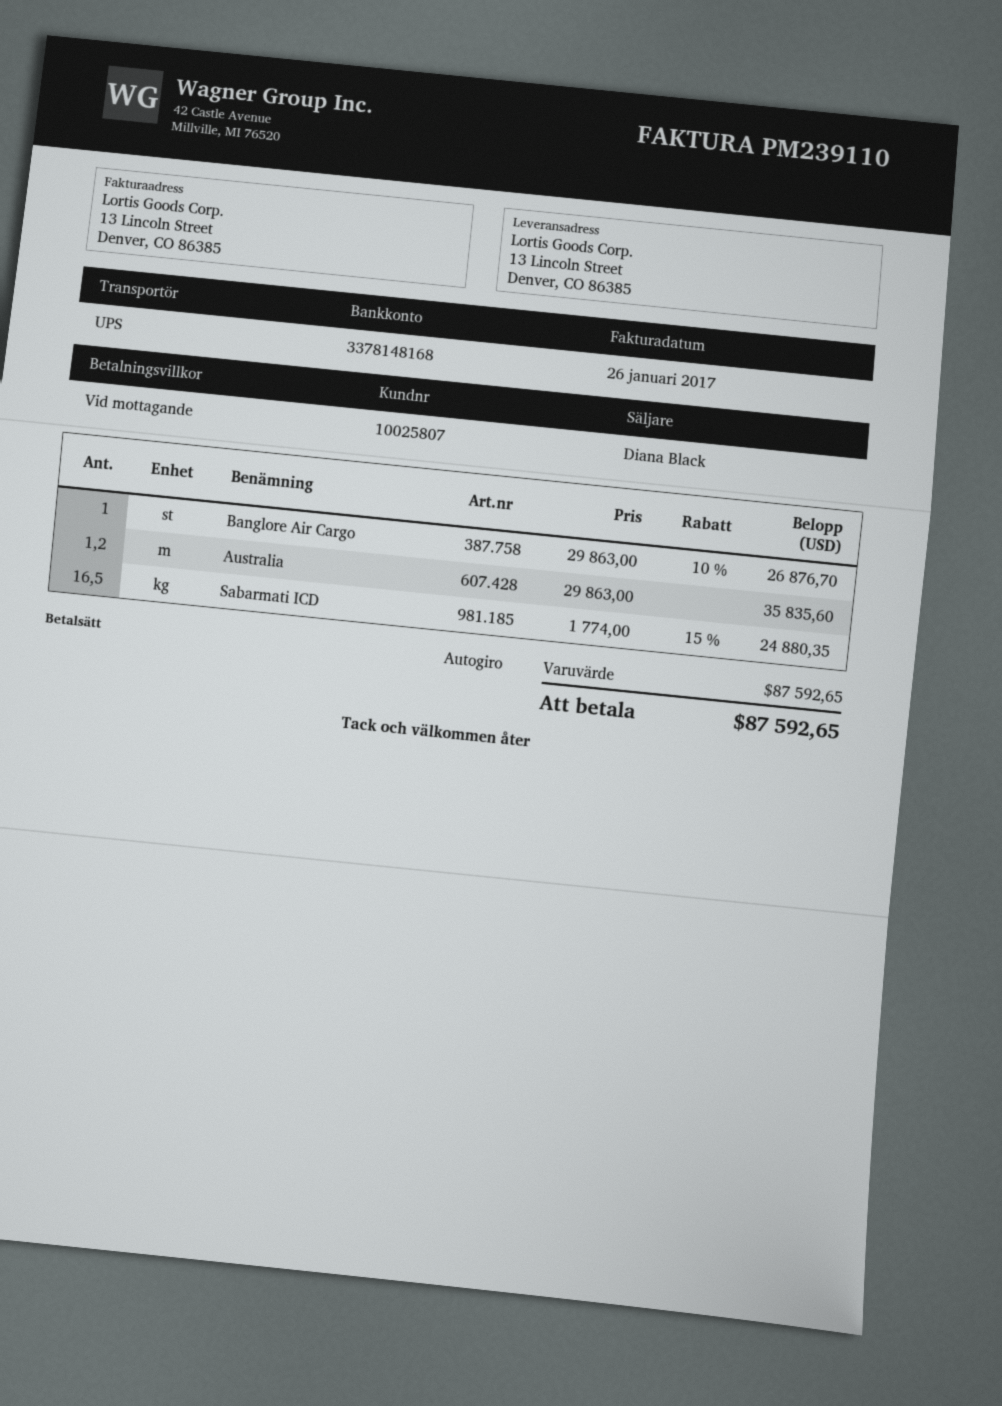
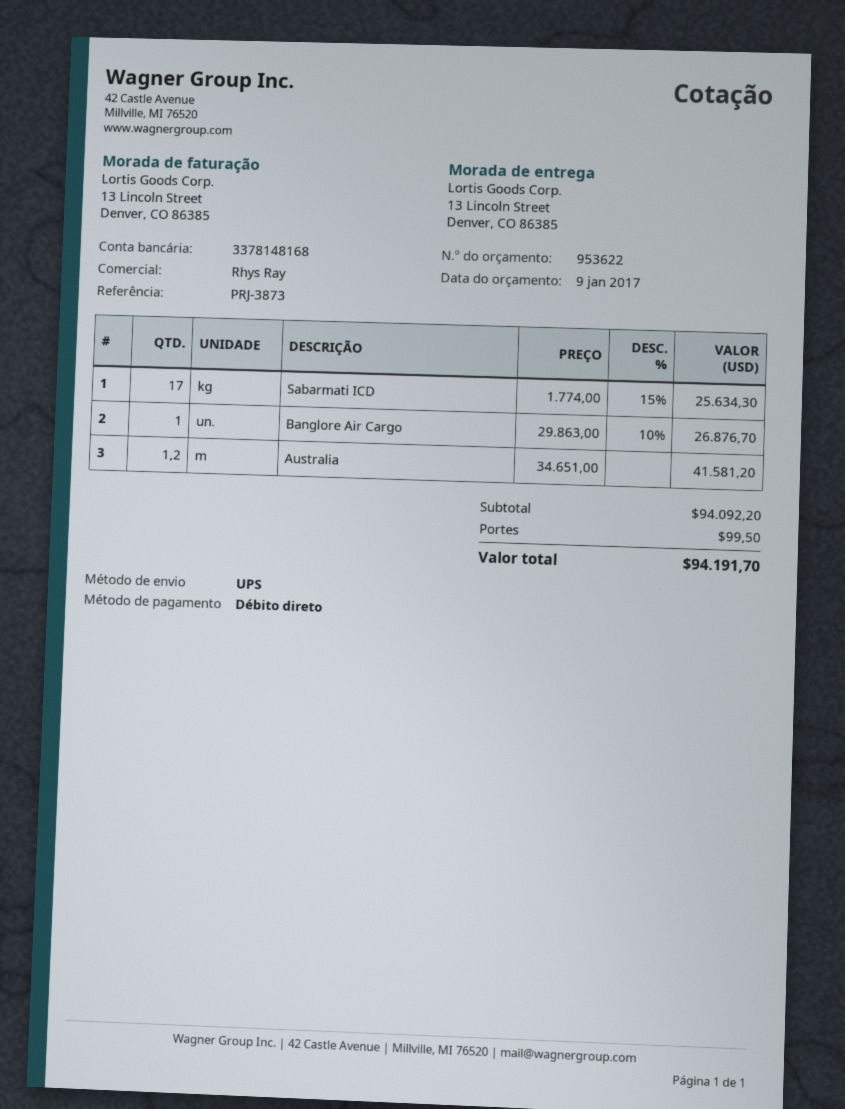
sales rep: Diana Black -> Rhys Ray
Australia: 1.2 x 29863.00 = 35835.60 -> 1.2 x 34651.00 = 41581.20
Sabarmati ICD: 16.5 x 1774.00 - 15% = 24880.35 -> 17 x 1774.00 - 15% = 25634.30
subtotal: 87592.65 -> 94092.20
shipping: none -> 99.50
total: 87592.65 -> 94191.70

